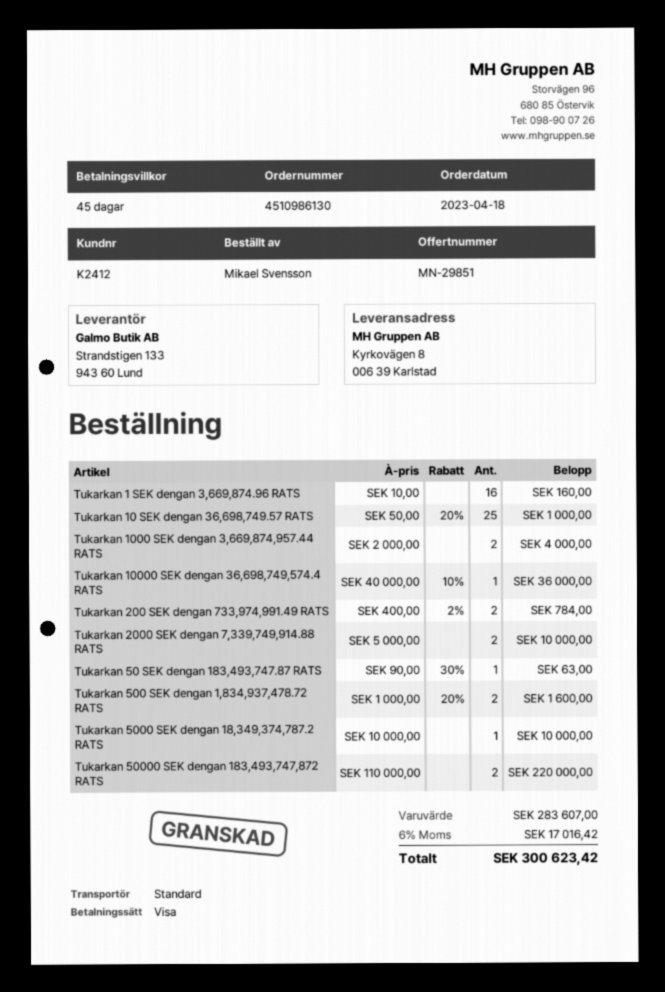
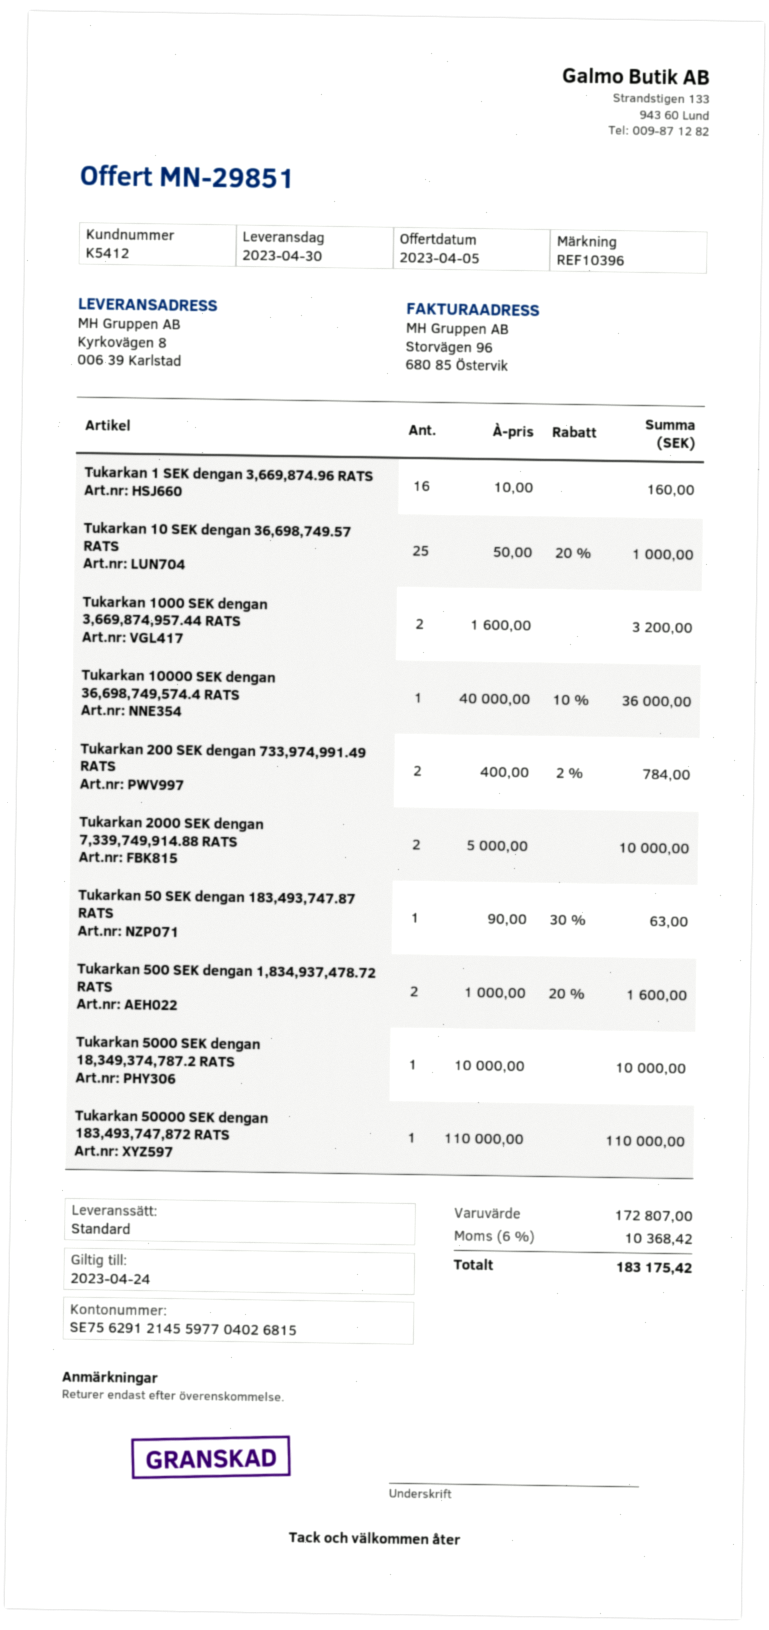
customer number: K2412 -> K5412
Tukarkan 1000 SEK dengan 3,669,874,957.44 RATS: 2 x 2000.00 = 4000.00 -> 2 x 1600.00 = 3200.00
Tukarkan 50000 SEK dengan 183,493,747,872 RATS: 2 x 110000.00 = 220000.00 -> 1 x 110000.00 = 110000.00
subtotal: 283607.00 -> 172807.00
tax: 6% = 17016.42 -> 6% = 10368.42
total: 300623.42 -> 183175.42

